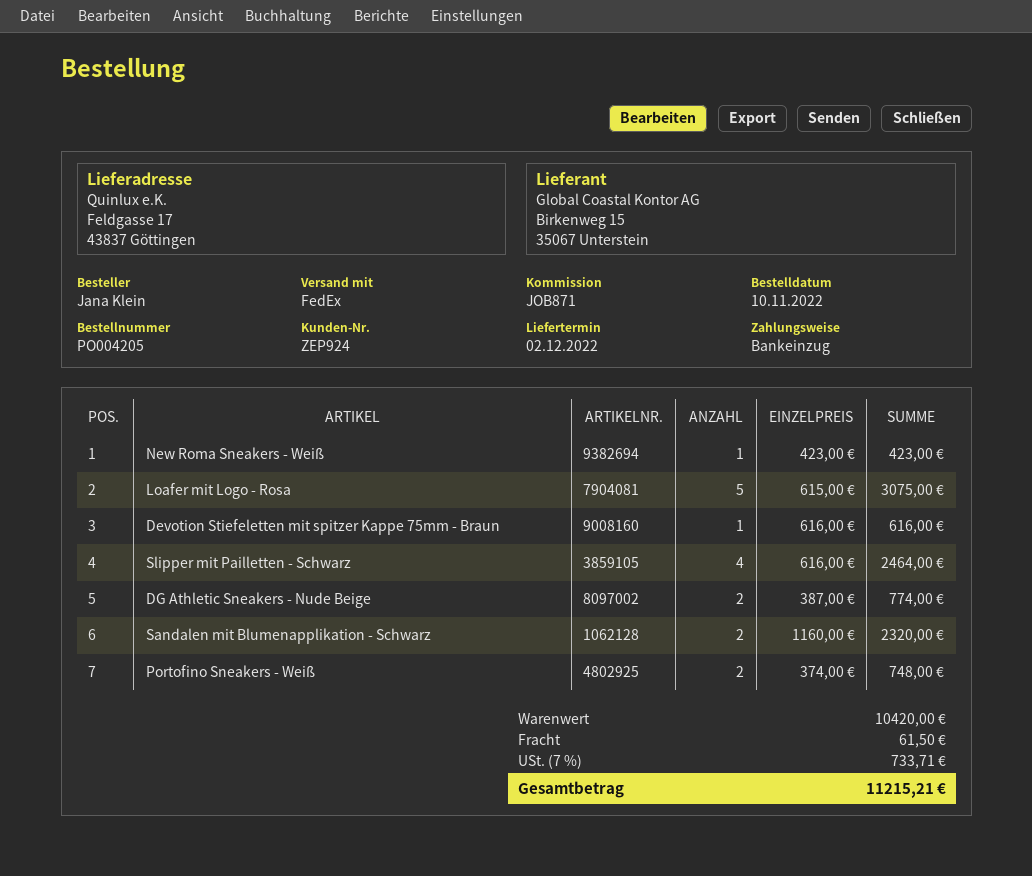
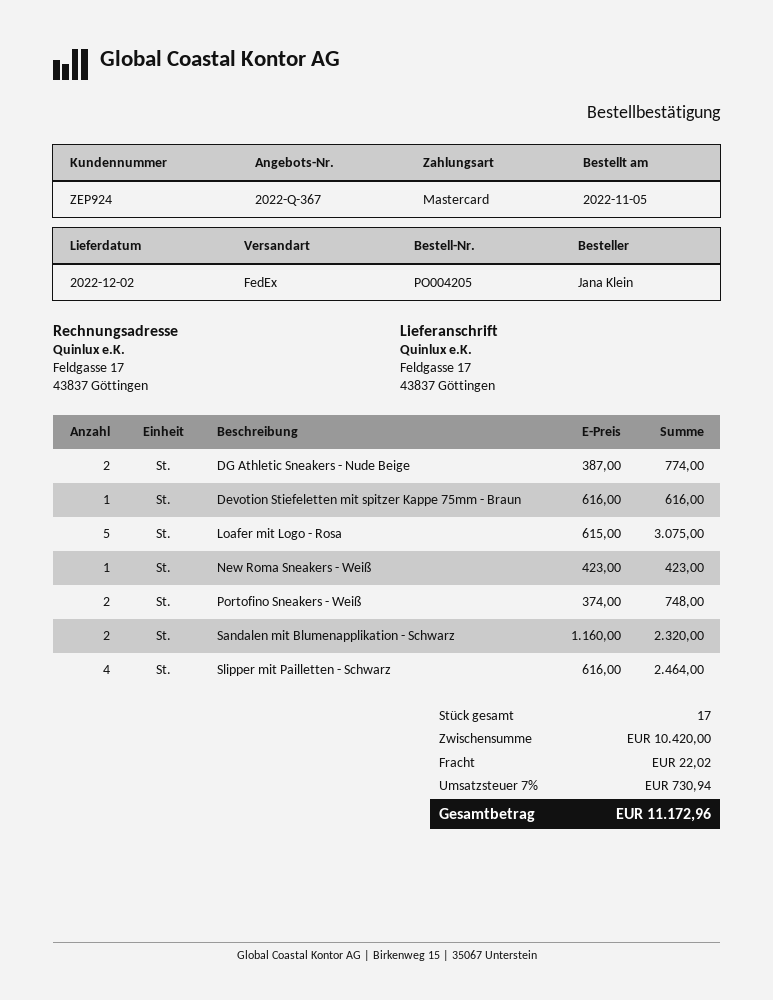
order date: 2022-11-10 -> 2022-11-05
payment method: direct debit -> Mastercard
shipping: 61.50 -> 22.02
tax: 7% = 733.71 -> 7% = 730.94
total: 11215.21 -> 11172.96

